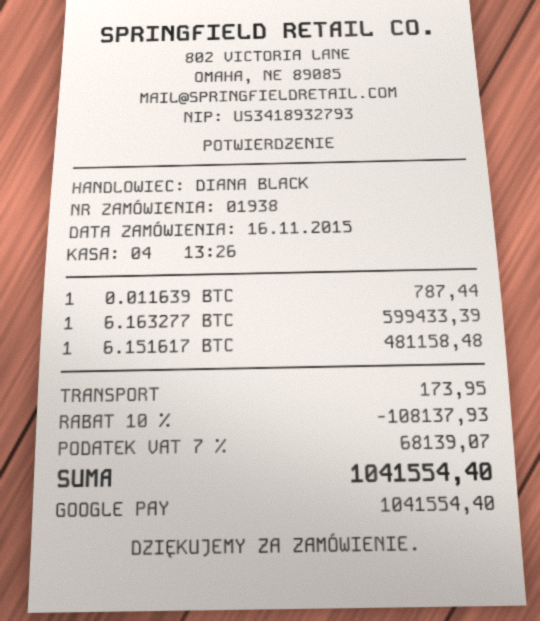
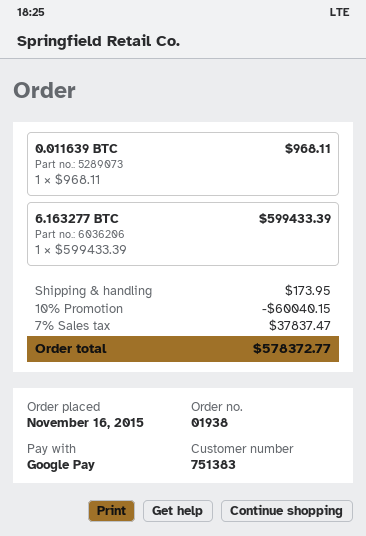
0.011639 BTC: 1 x 787.44 = 787.44 -> 1 x 968.11 = 968.11
6.151617 BTC: 1 x 481158.48 = 481158.48 -> none
discount: 10% = 108137.93 -> 10% = 60040.15
tax: 7% = 68139.07 -> 7% = 37837.47
total: 1041554.40 -> 578372.77

